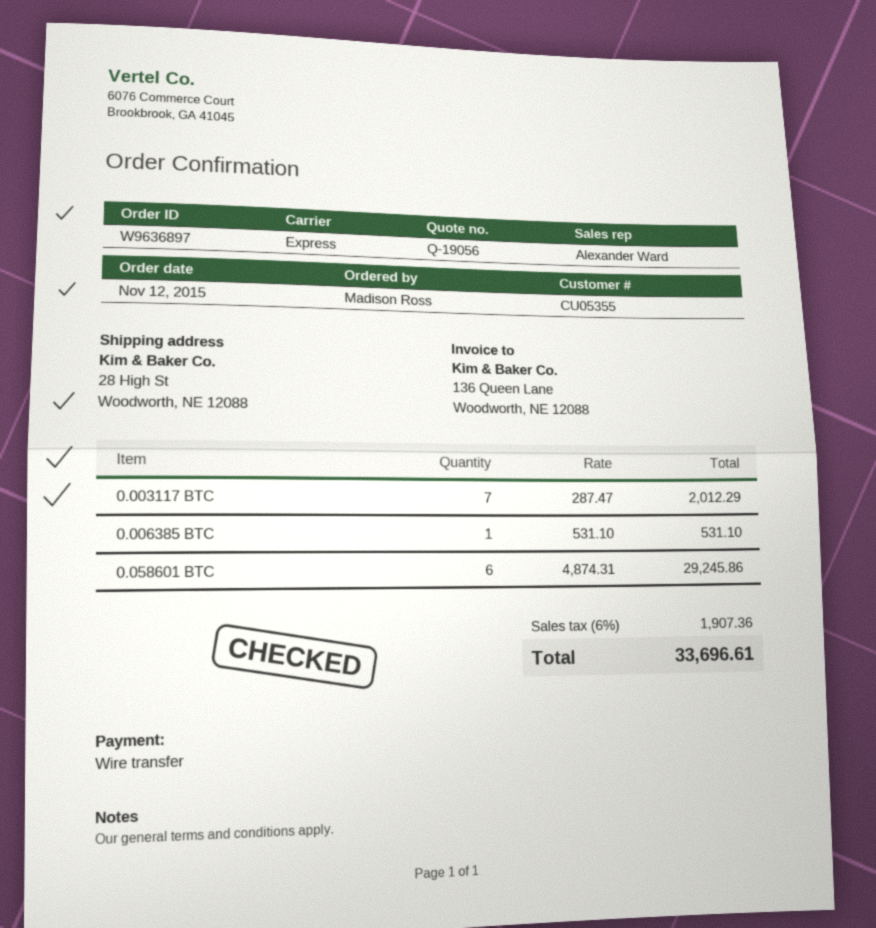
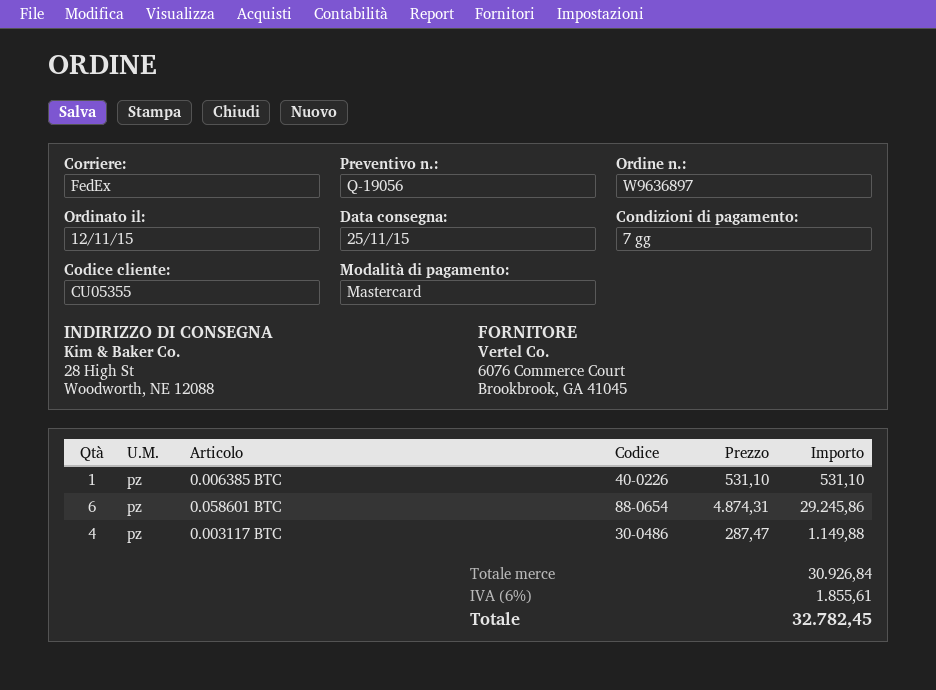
payment method: bank transfer -> Mastercard
shipping method: express -> FedEx
0.003117 BTC: 7 x 287.47 = 2012.29 -> 4 x 287.47 = 1149.88
tax: 6% = 1907.36 -> 6% = 1855.61
total: 33696.61 -> 32782.45

